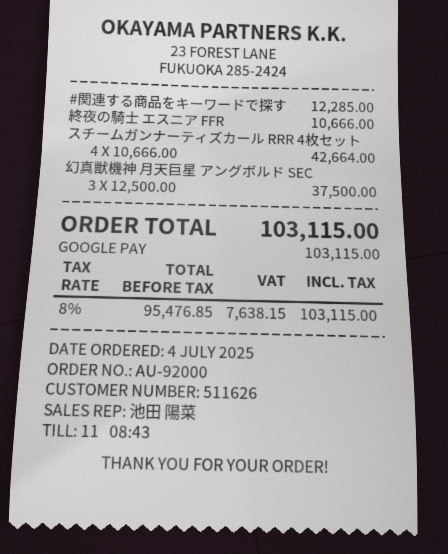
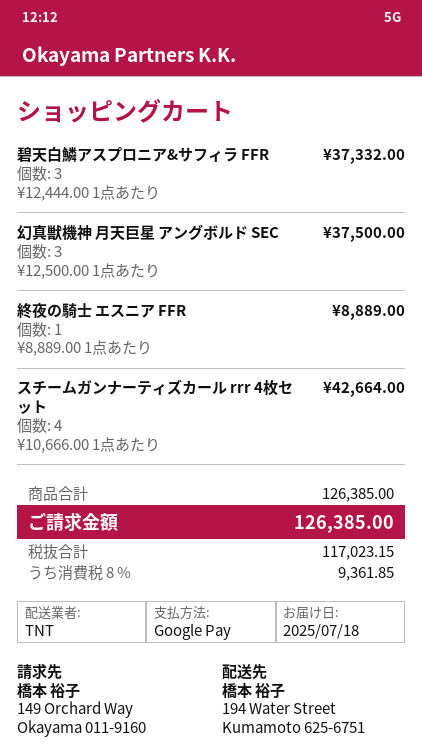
#関連する商品をキーワードで探す: 1 x 12285.00 = 12285.00 -> none
終夜の騎士 エスニア FFR: 1 x 10666.00 = 10666.00 -> 1 x 8889.00 = 8889.00
碧天白鱗アスプロニア&サフィラ FFR: none -> 3 x 12444.00 = 37332.00
net: 95476.85 -> 117023.15
tax: 8% = 7638.15 -> 8% = 9361.85
total: 103115.00 -> 126385.00

